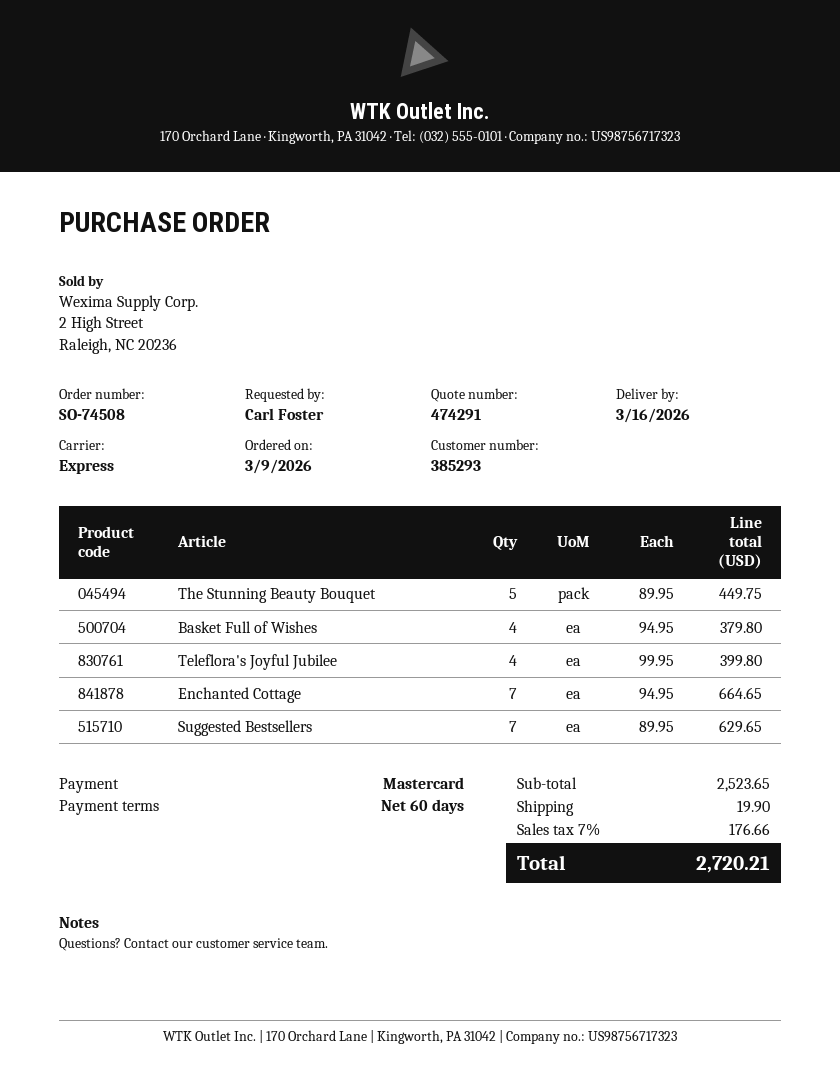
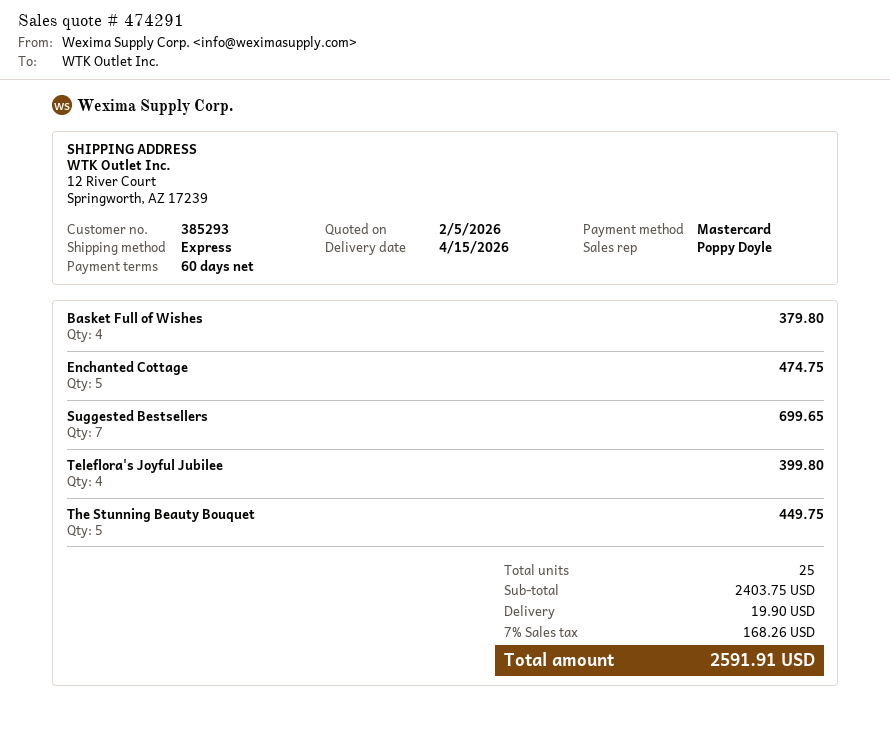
delivery date: 2026-03-16 -> 2026-04-15
Enchanted Cottage: 7 for 664.65 -> 5 for 474.75
Suggested Bestsellers: 7 for 629.65 -> 7 for 699.65
subtotal: 2523.65 -> 2403.75
tax: 7% = 176.66 -> 7% = 168.26
total: 2720.21 -> 2591.91

